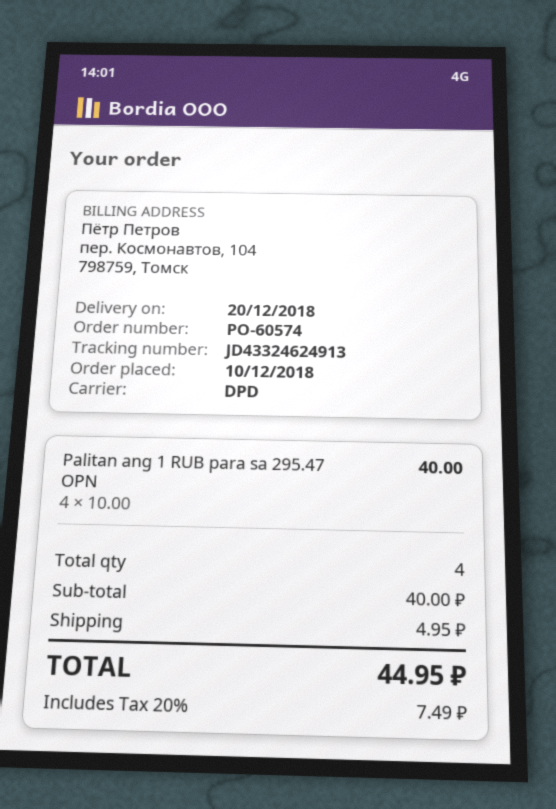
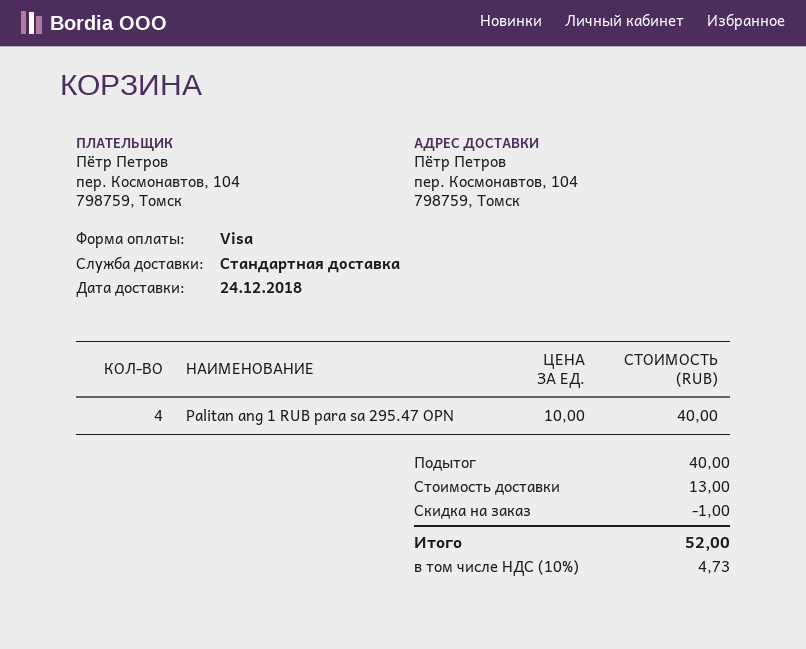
delivery date: 2018-12-20 -> 2018-12-24
shipping method: DPD -> standard
discount: none -> 1.00
shipping: 4.95 -> 13.00
tax: 20% = 7.49 -> 10% = 4.73
total: 44.95 -> 52.00

